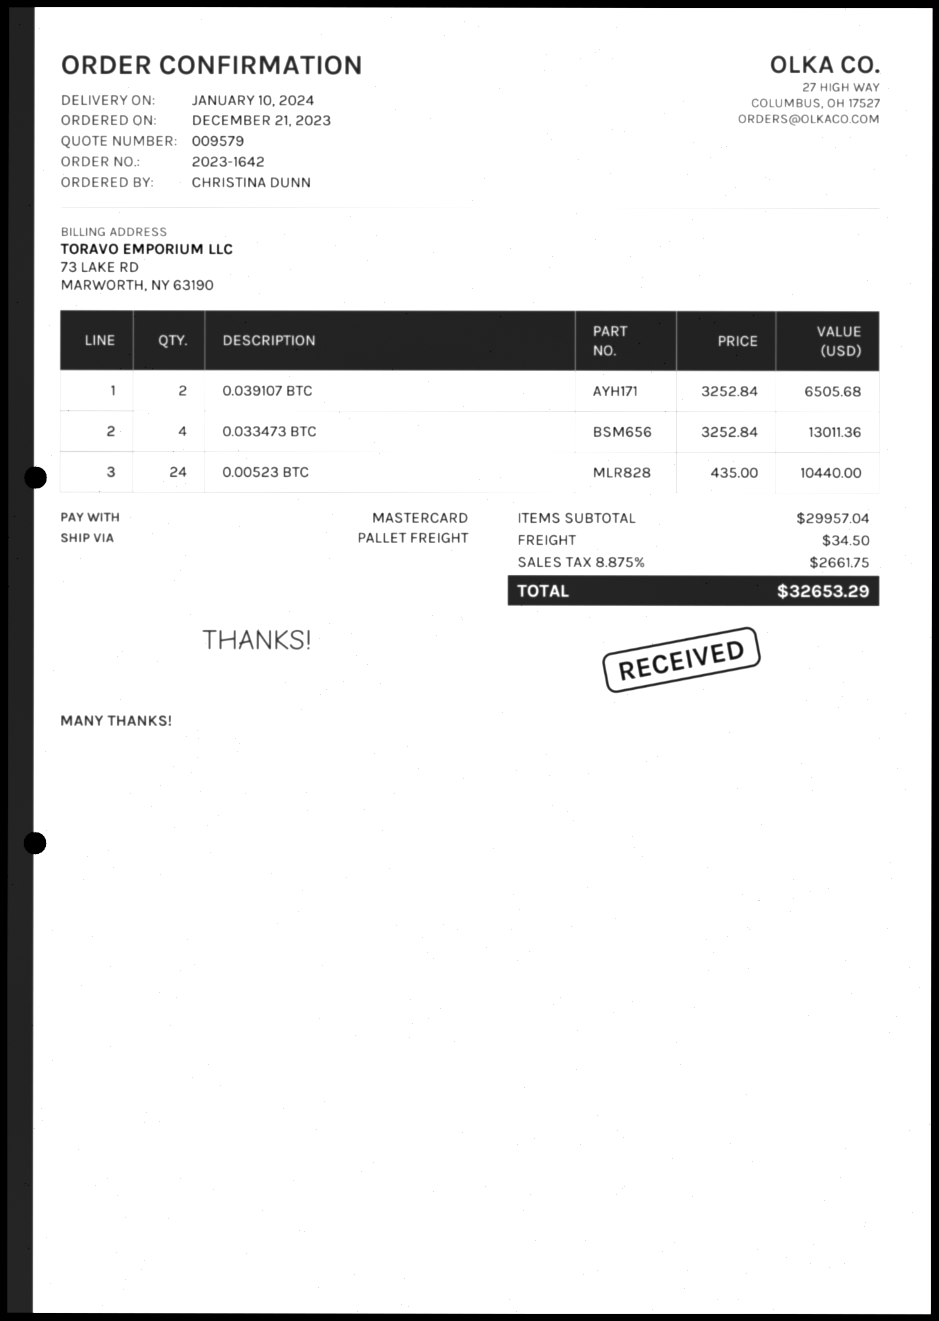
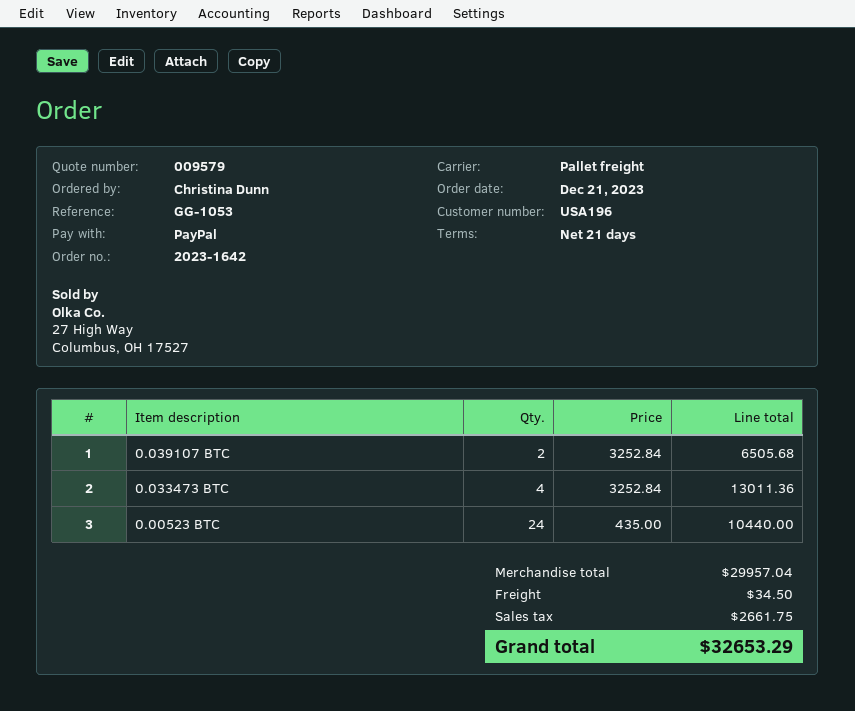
payment method: Mastercard -> PayPal

